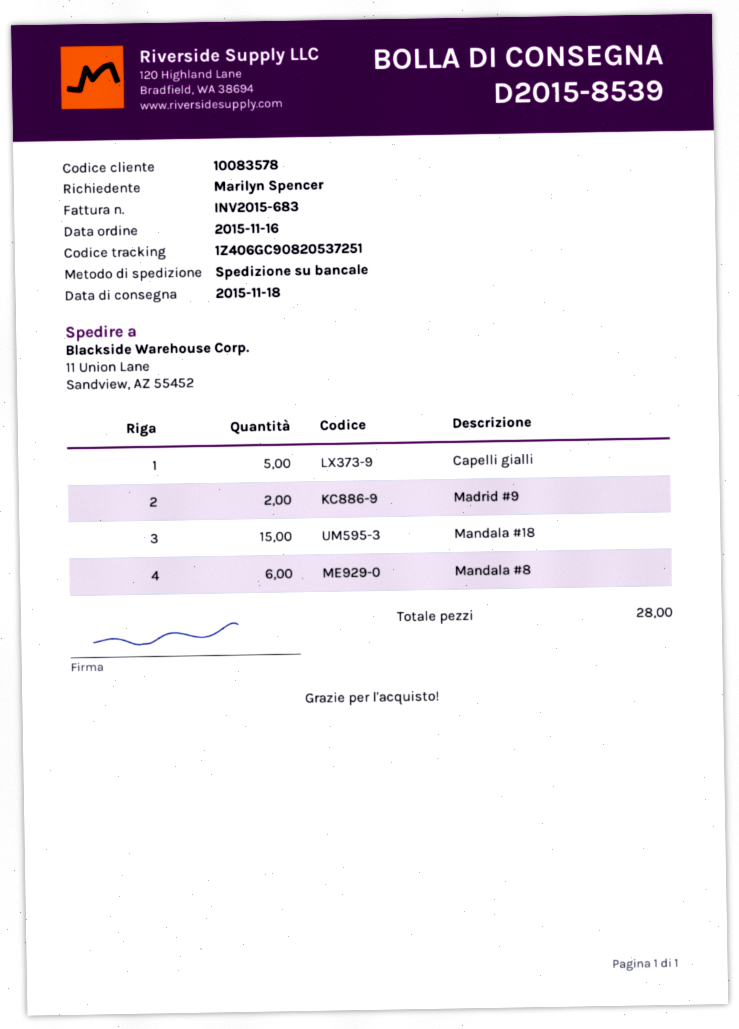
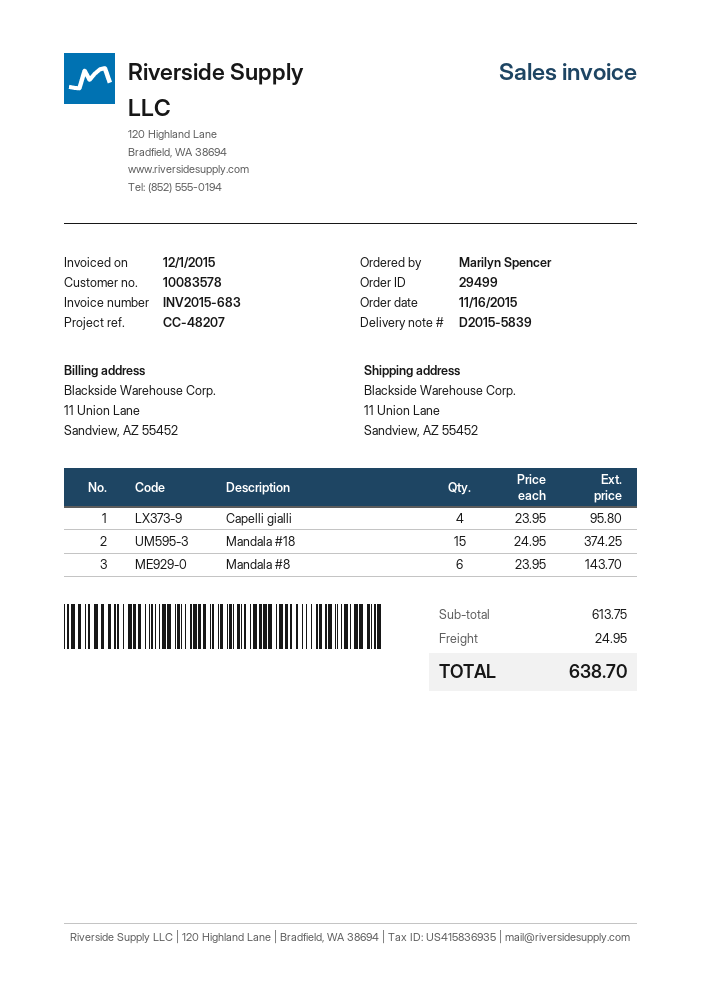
delivery note number: D2015-8539 -> D2015-5839
Capelli gialli: 5 -> 4
Madrid #9: 2 -> none

